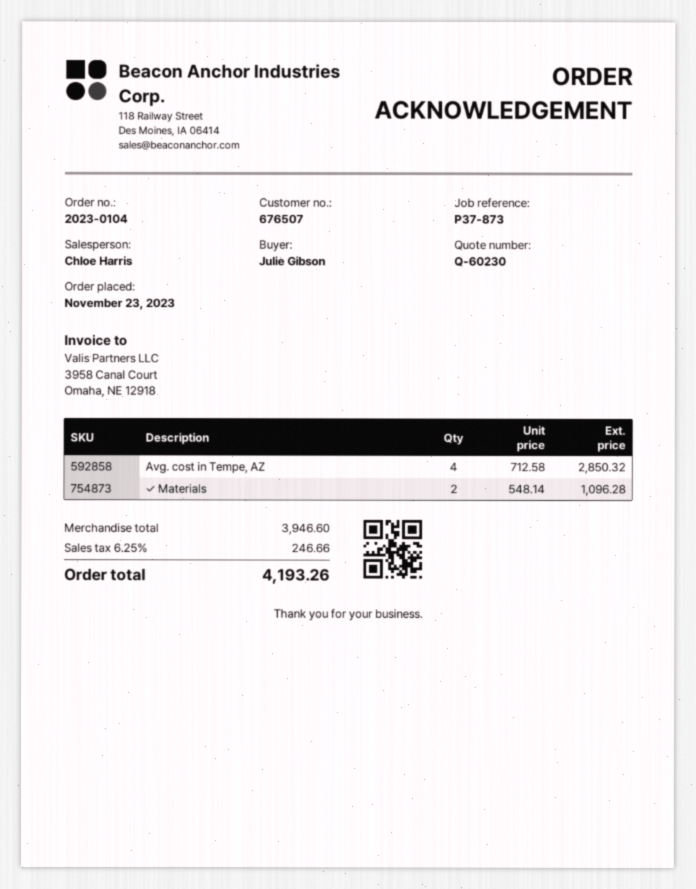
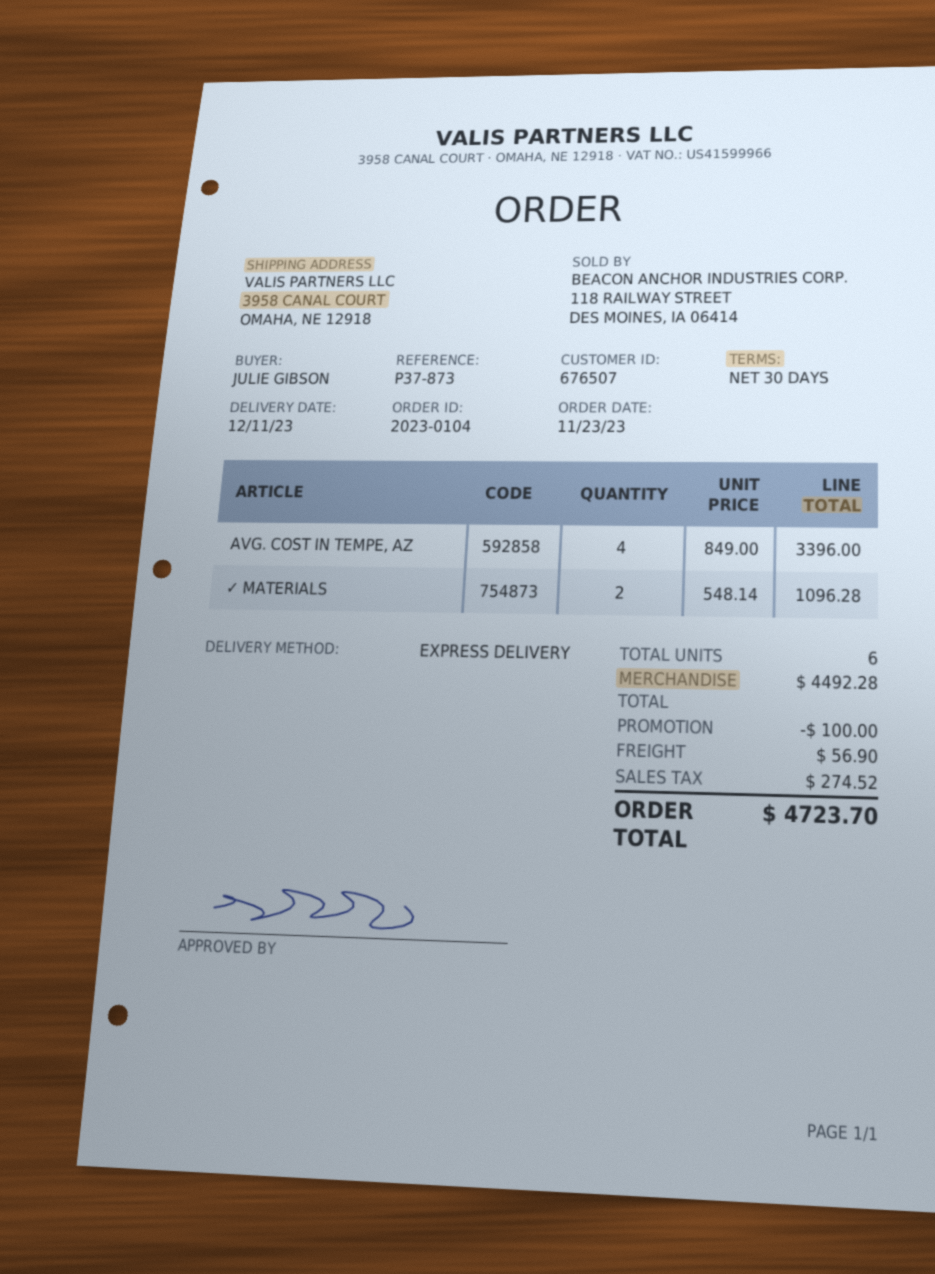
Avg. cost in Tempe, AZ: 4 x 712.58 = 2850.32 -> 4 x 849.00 = 3396.00
subtotal: 3946.60 -> 4492.28
discount: none -> 100.00
shipping: none -> 56.90
tax: 246.66 -> 274.52
total: 4193.26 -> 4723.70

